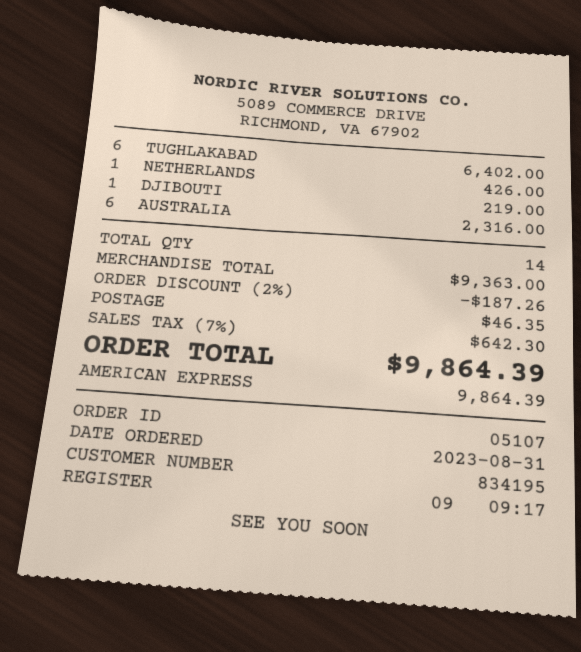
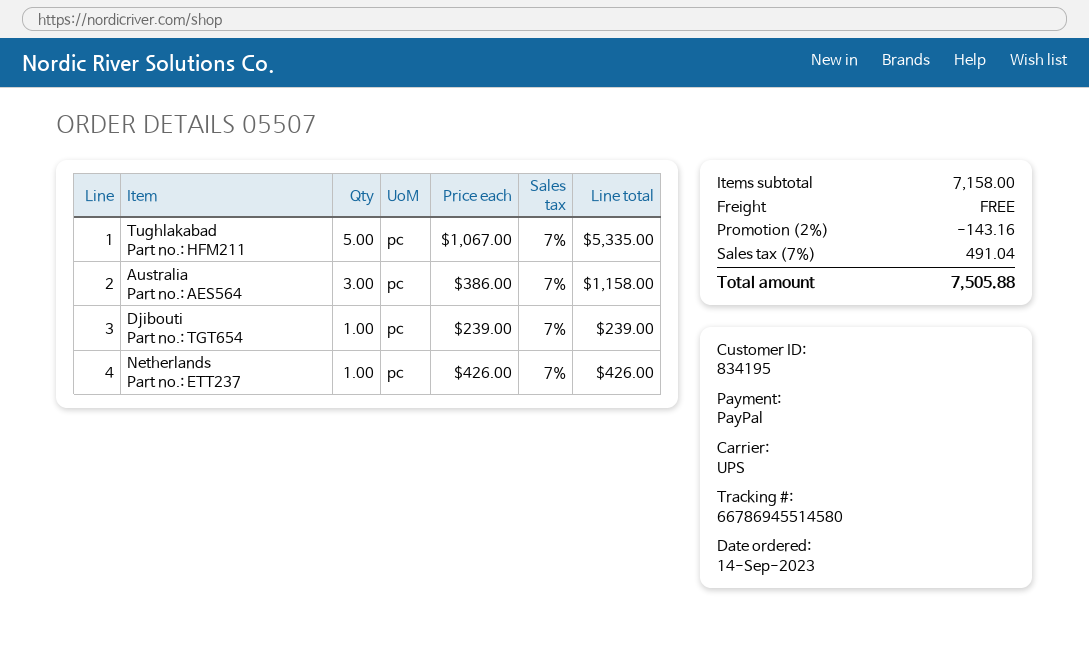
order number: 05107 -> 05507
order date: 2023-08-31 -> 2023-09-14
payment method: American Express -> PayPal
TUGHLAKABAD: 6 for 6402.00 -> 5 for 5335.00
DJIBOUTI: 1 for 219.00 -> 1 for 239.00
AUSTRALIA: 6 for 2316.00 -> 3 for 1158.00
subtotal: 9363.00 -> 7158.00
discount: 2% = 187.26 -> 2% = 143.16
shipping: 46.35 -> 0.00
tax: 7% = 642.30 -> 7% = 491.04
total: 9864.39 -> 7505.88

